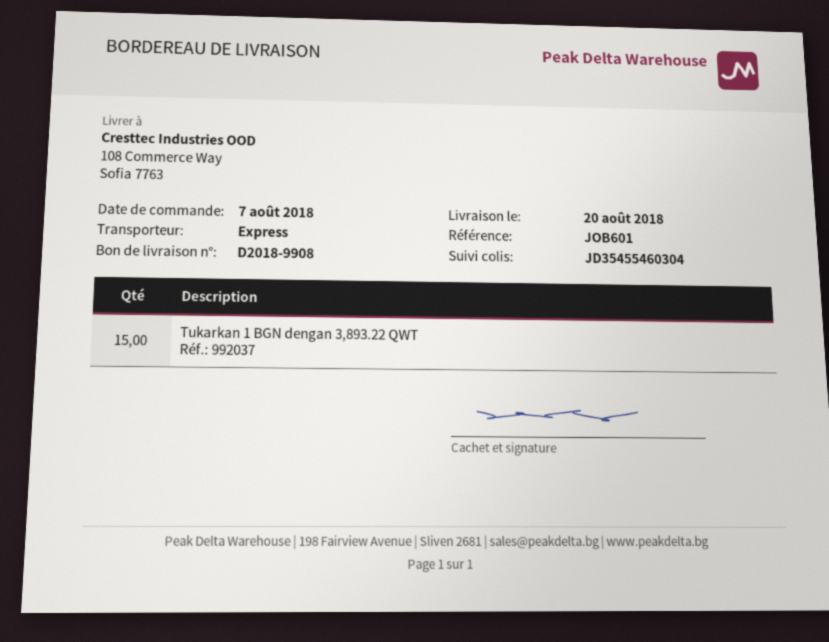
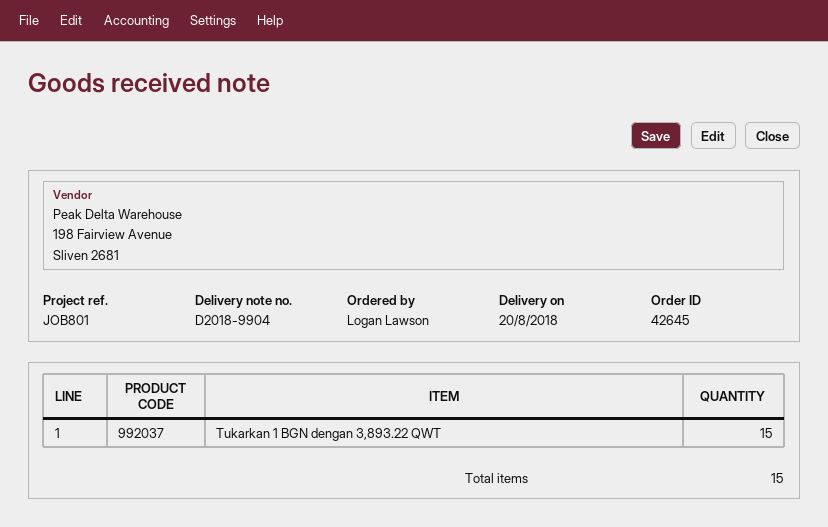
delivery note number: D2018-9908 -> D2018-9904
reference: JOB601 -> JOB801

